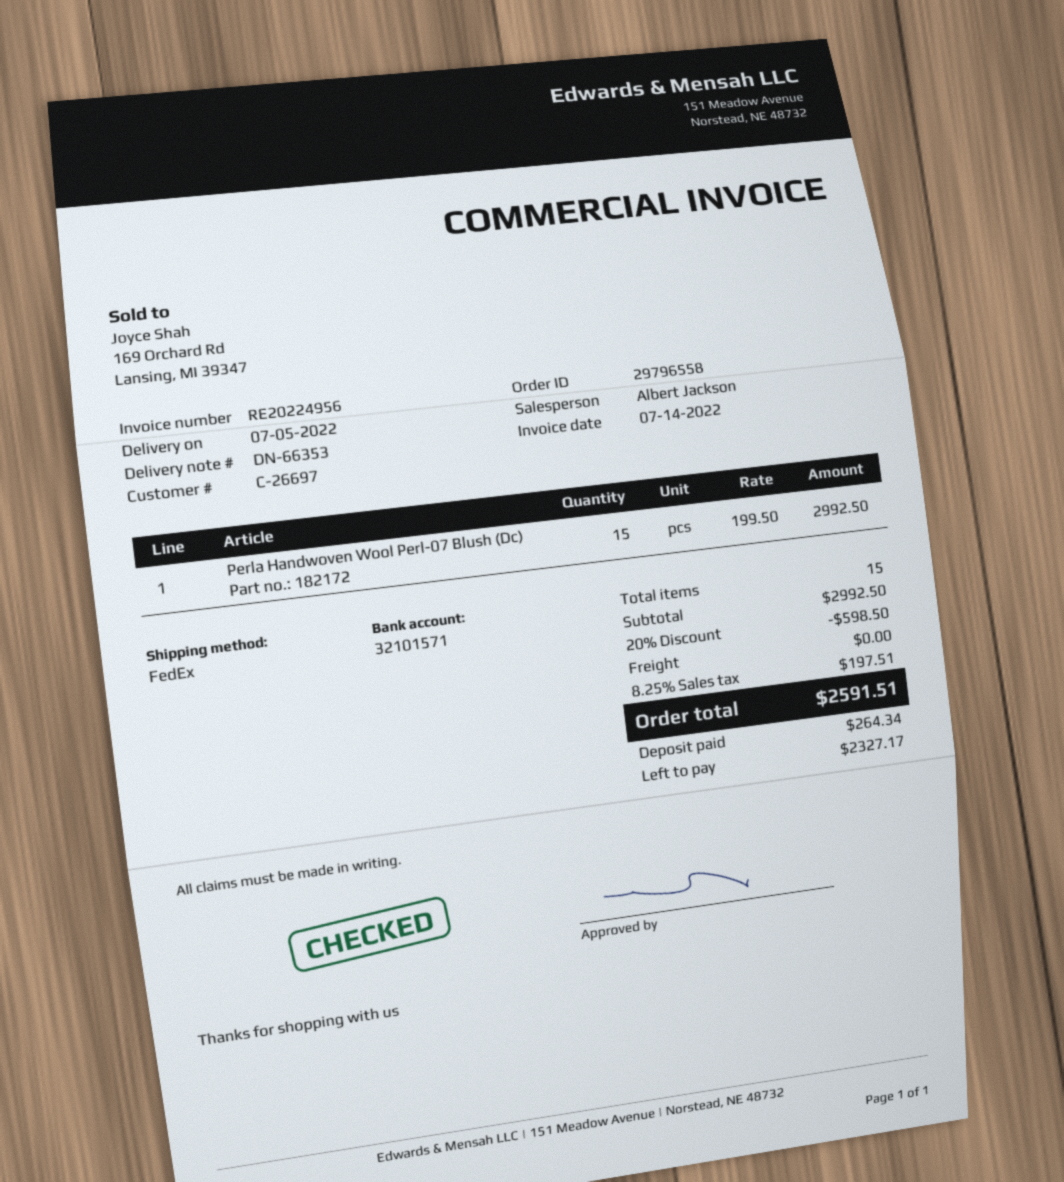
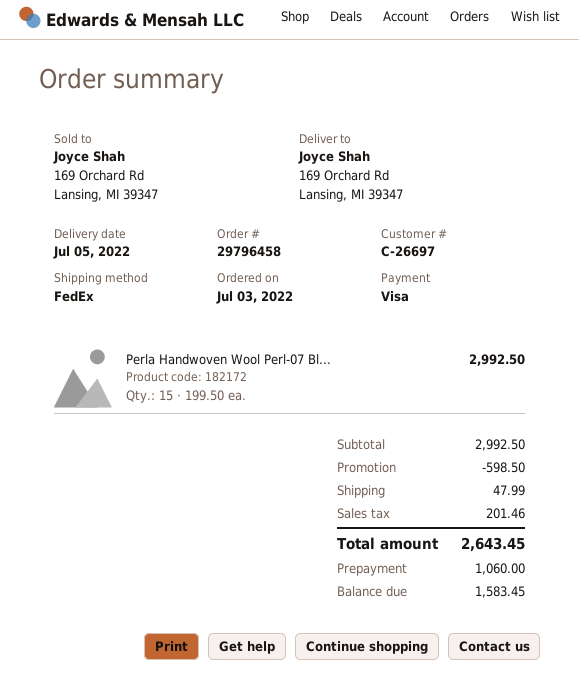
order number: 29796558 -> 29796458
shipping: 0.00 -> 47.99
tax: 197.51 -> 201.46
total: 2591.51 -> 2643.45
deposit: 264.34 -> 1060.00
balance: 2327.17 -> 1583.45

